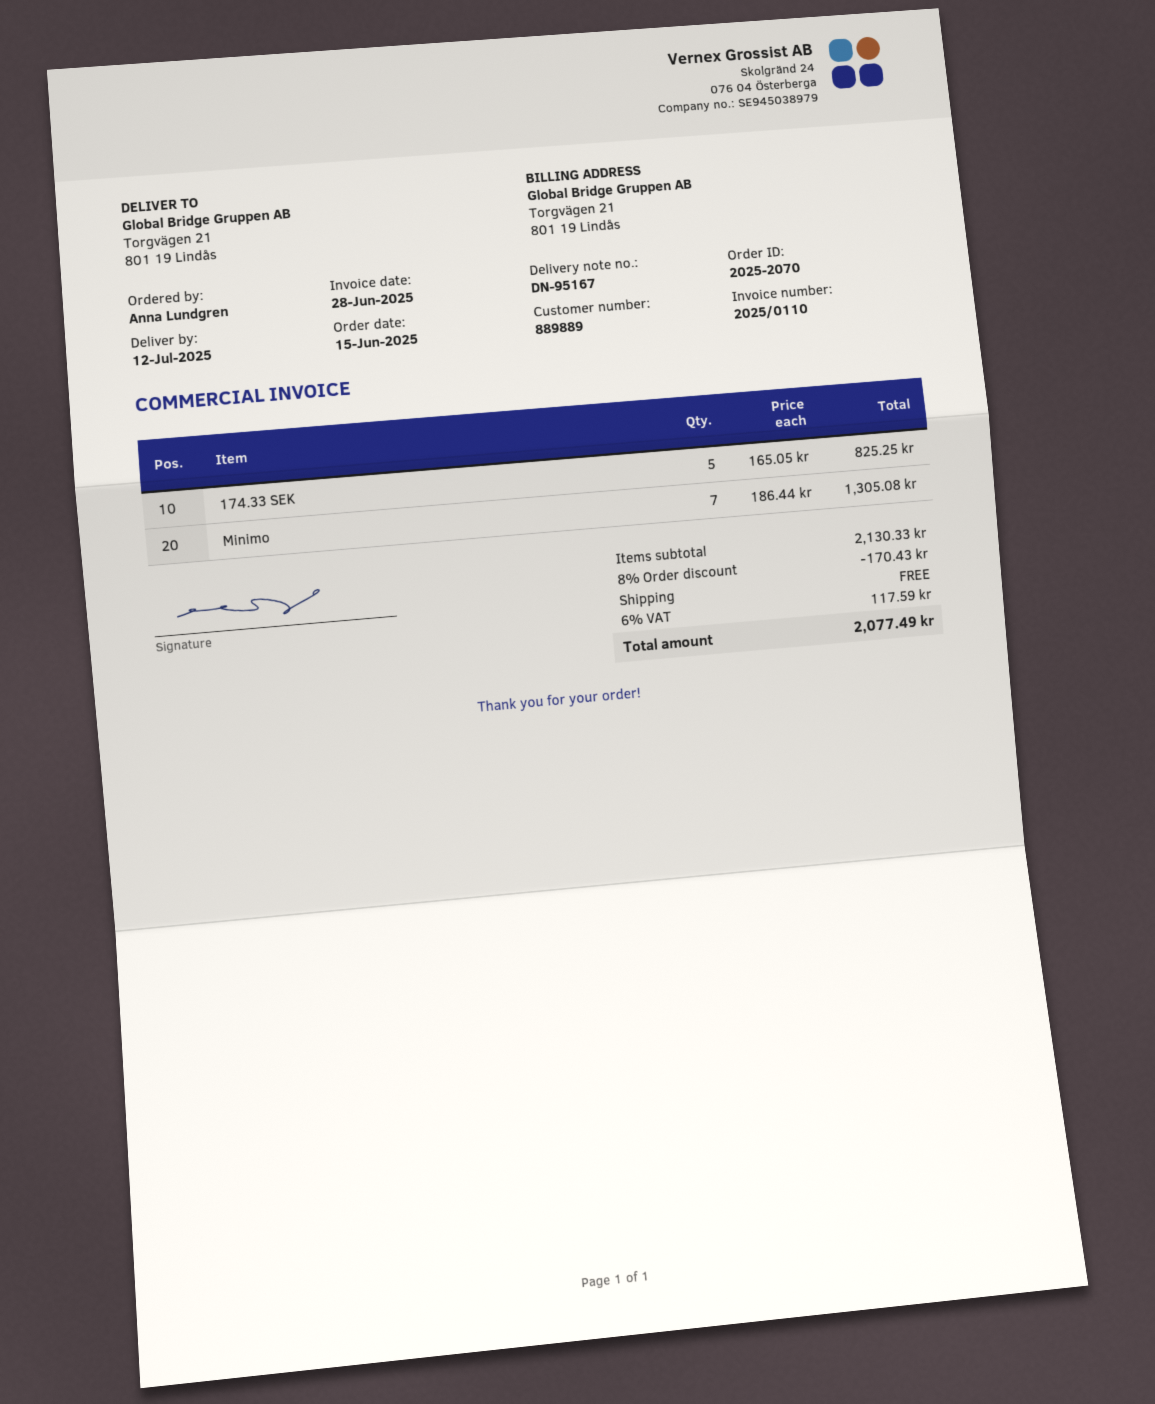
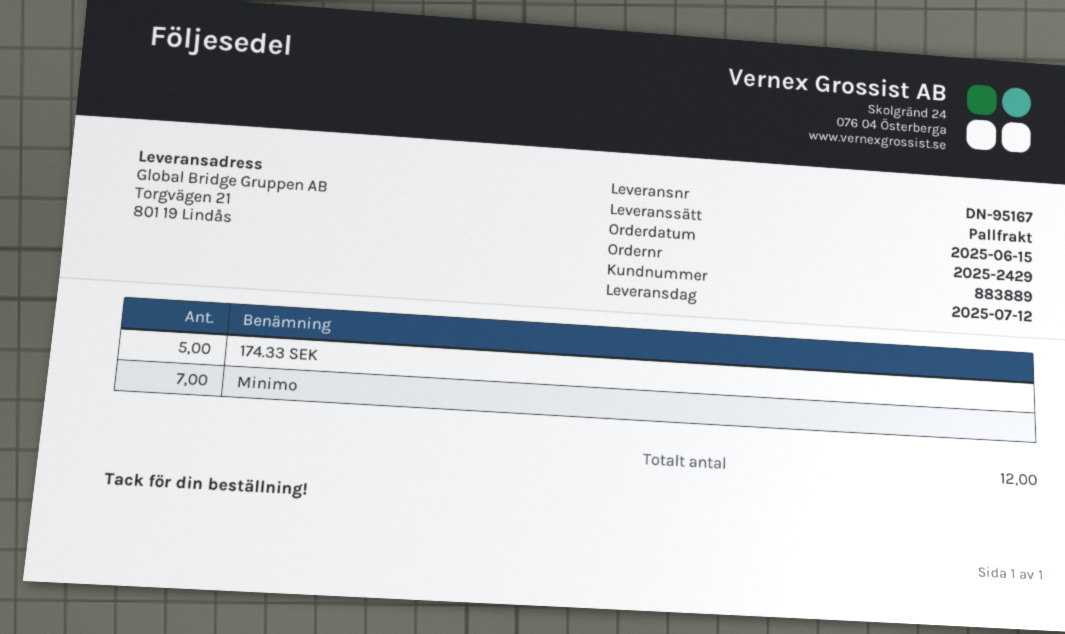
order number: 2025-2070 -> 2025-2429
customer number: 889889 -> 883889

